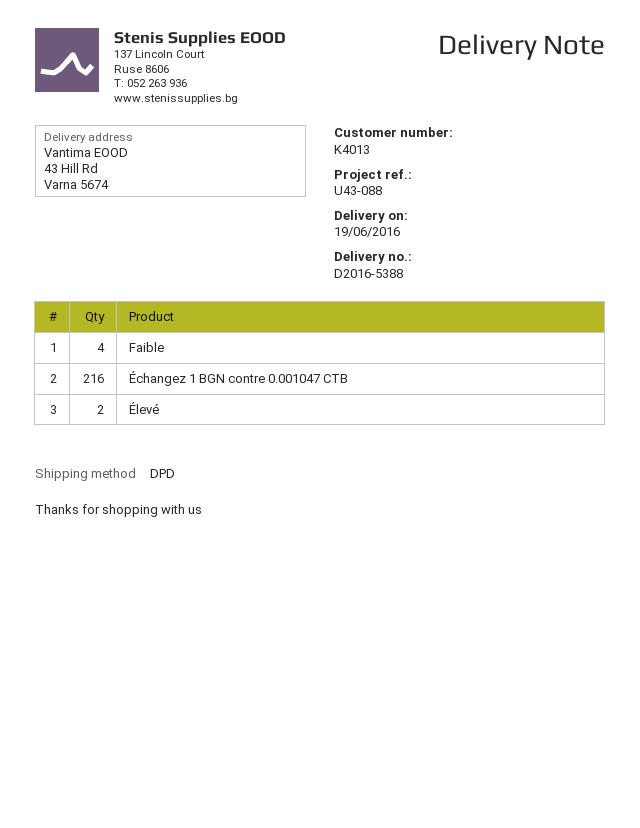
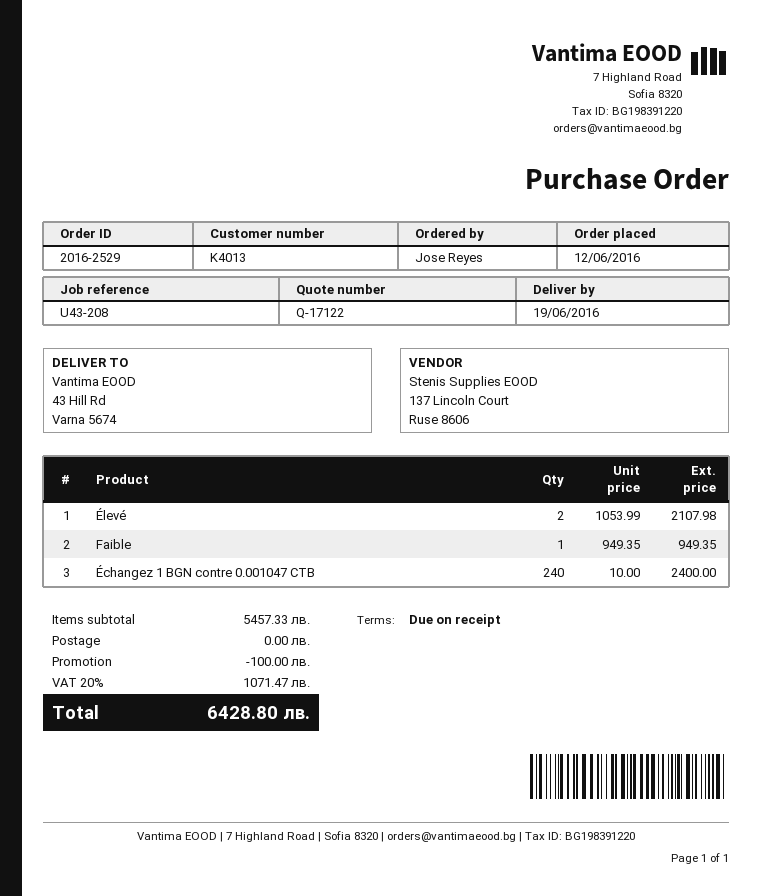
reference: U43-088 -> U43-208
Faible: 4 -> 1
Échangez 1 BGN contre 0.001047 CTB: 216 -> 240

